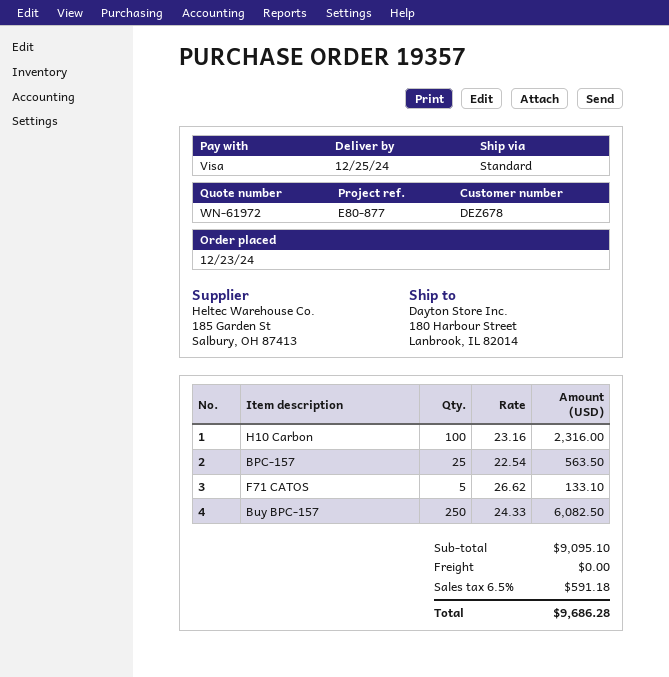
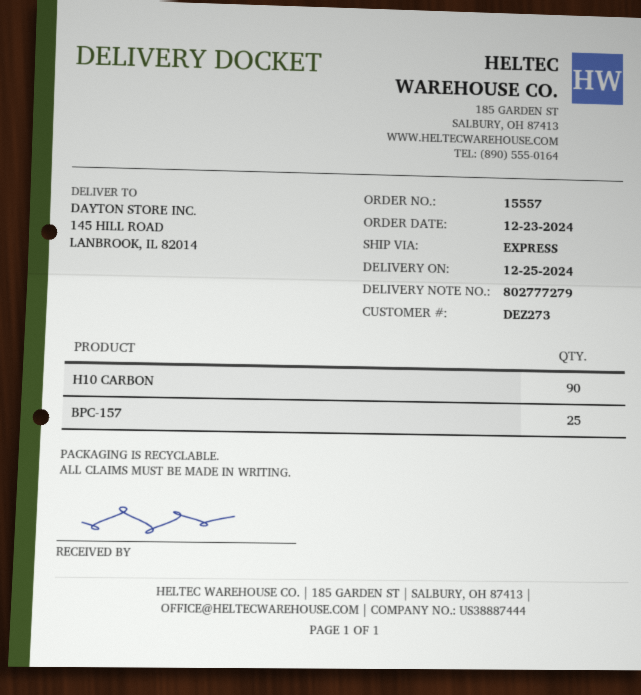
order number: 19357 -> 15557
customer number: DEZ678 -> DEZ273
shipping method: standard -> express
ship to: 180 Harbour Street, Lanbrook, IL 82014 -> 145 HILL ROAD, LANBROOK, IL 82014
H10 Carbon: 100 -> 90
F71 CATOS: 5 -> none
Buy BPC-157: 250 -> none

